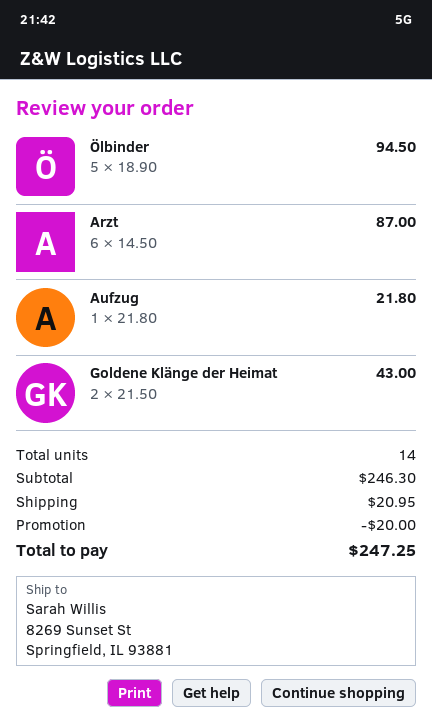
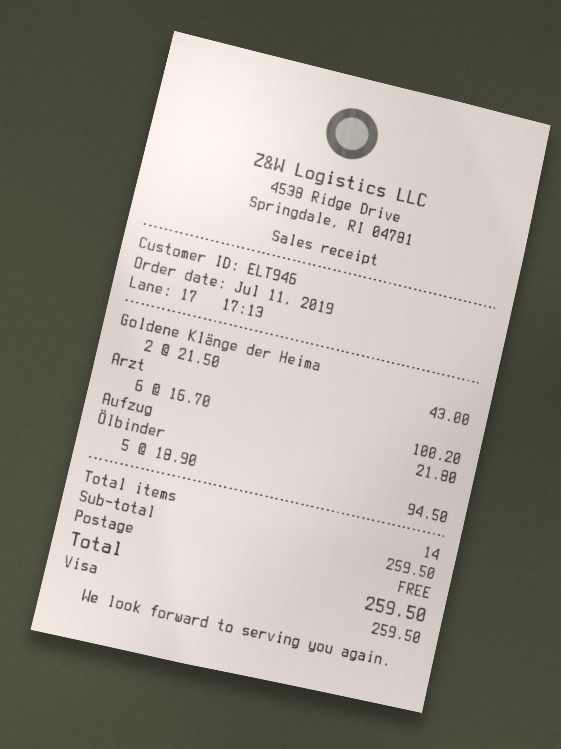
Arzt: 6 x 14.50 = 87.00 -> 6 x 16.70 = 100.20
subtotal: 246.30 -> 259.50
discount: 20.00 -> none
shipping: 20.95 -> 0.00
total: 247.25 -> 259.50

